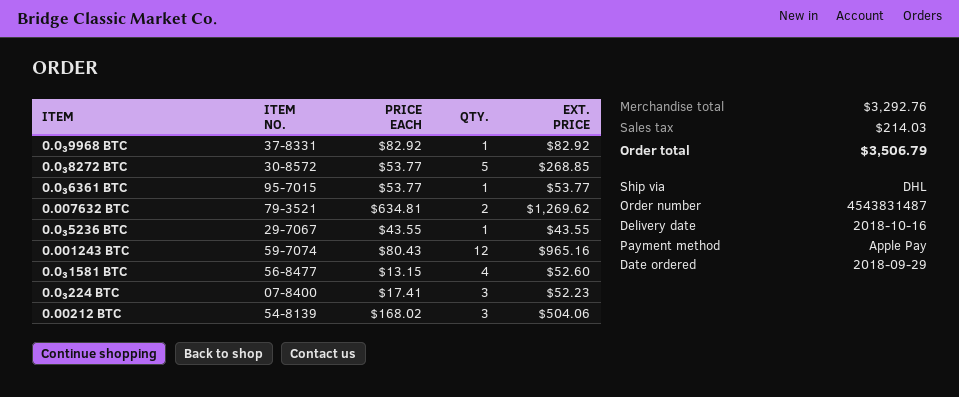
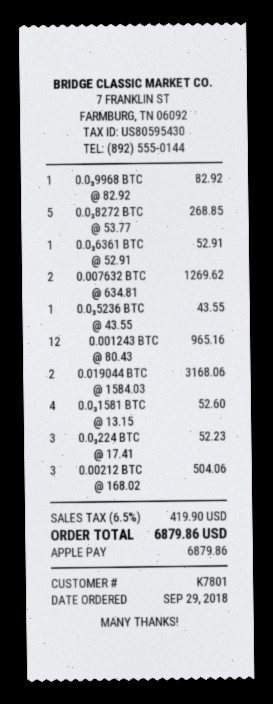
0.0₃6361 BTC: 1 x 53.77 = 53.77 -> 1 x 52.91 = 52.91
0.019044 BTC: none -> 2 x 1584.03 = 3168.06
tax: 214.03 -> 419.90
total: 3506.79 -> 6879.86

